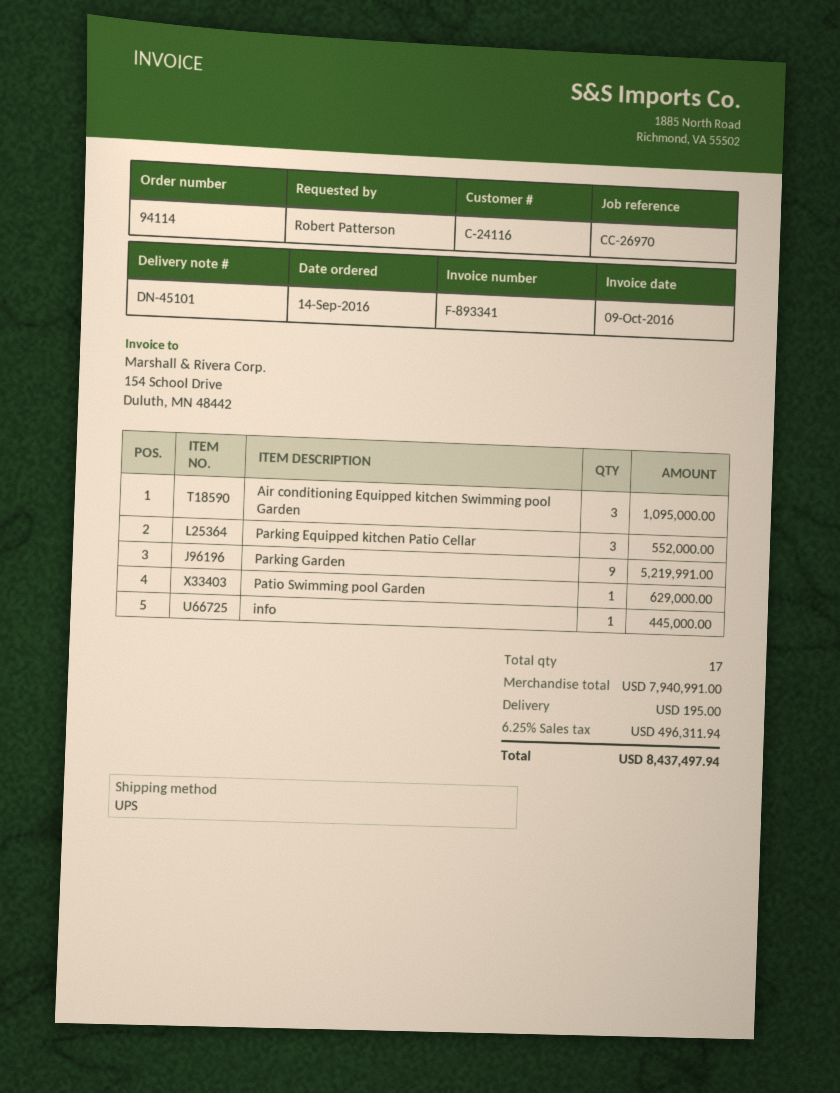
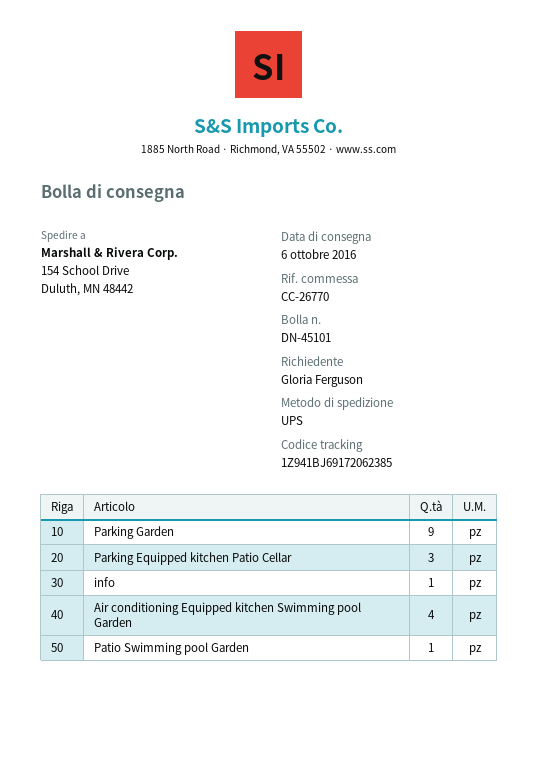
reference: CC-26970 -> CC-26770
ordered by: Robert Patterson -> Gloria Ferguson
Air conditioning Equipped kitchen Swimming pool Garden: 3 -> 4

